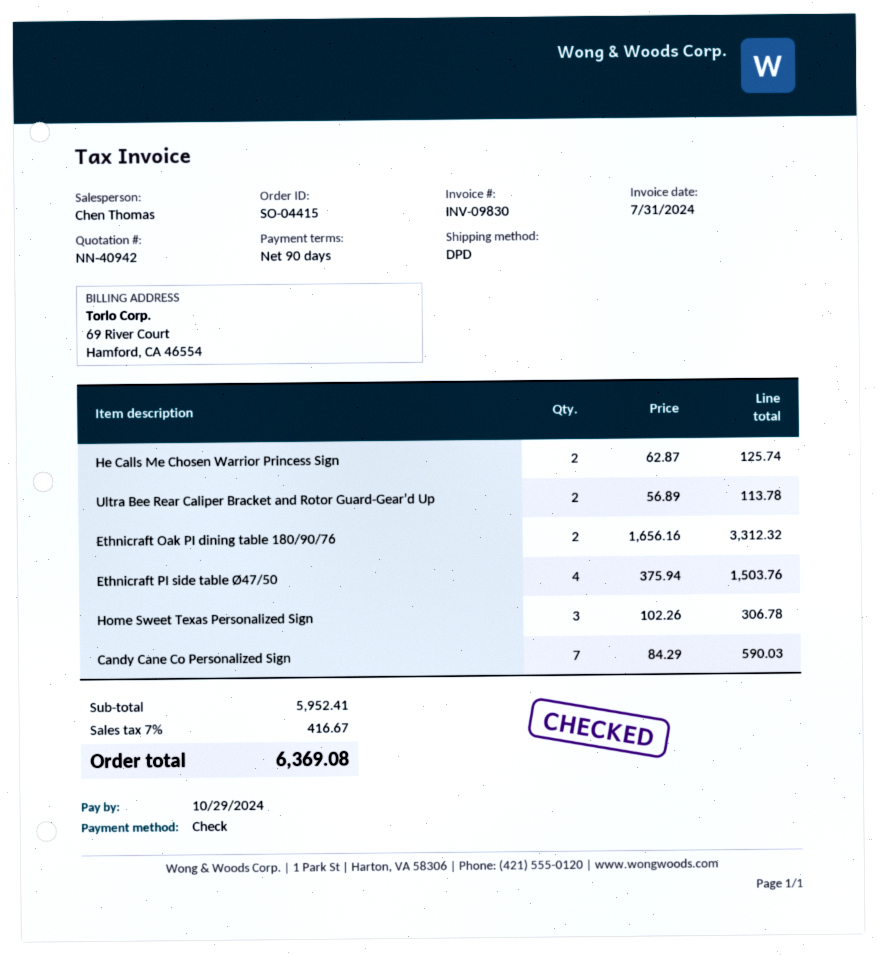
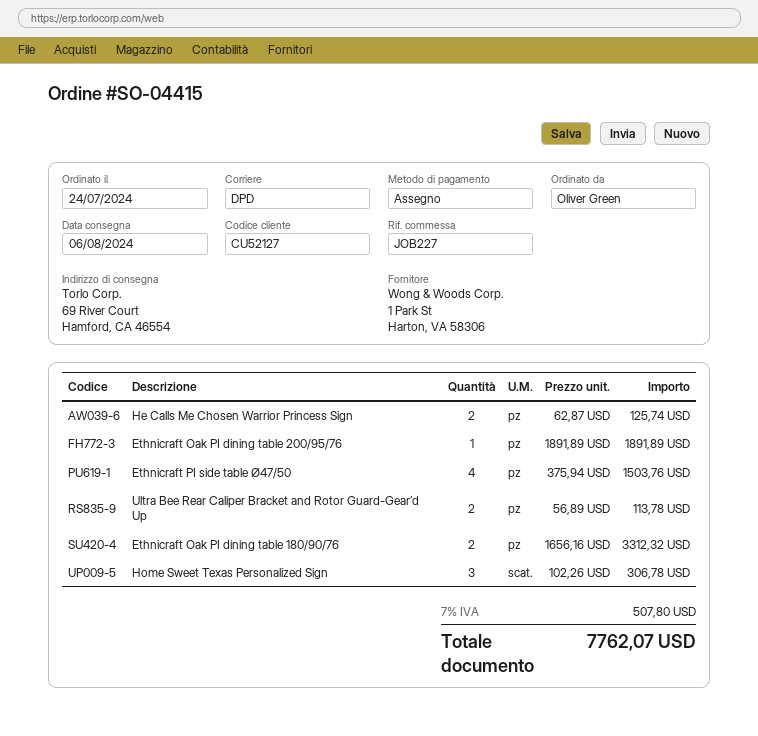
Candy Cane Co Personalized Sign: 7 x 84.29 = 590.03 -> none
Ethnicraft Oak PI dining table 200/95/76: none -> 1 x 1891.89 = 1891.89
tax: 7% = 416.67 -> 7% = 507.80
total: 6369.08 -> 7762.07

